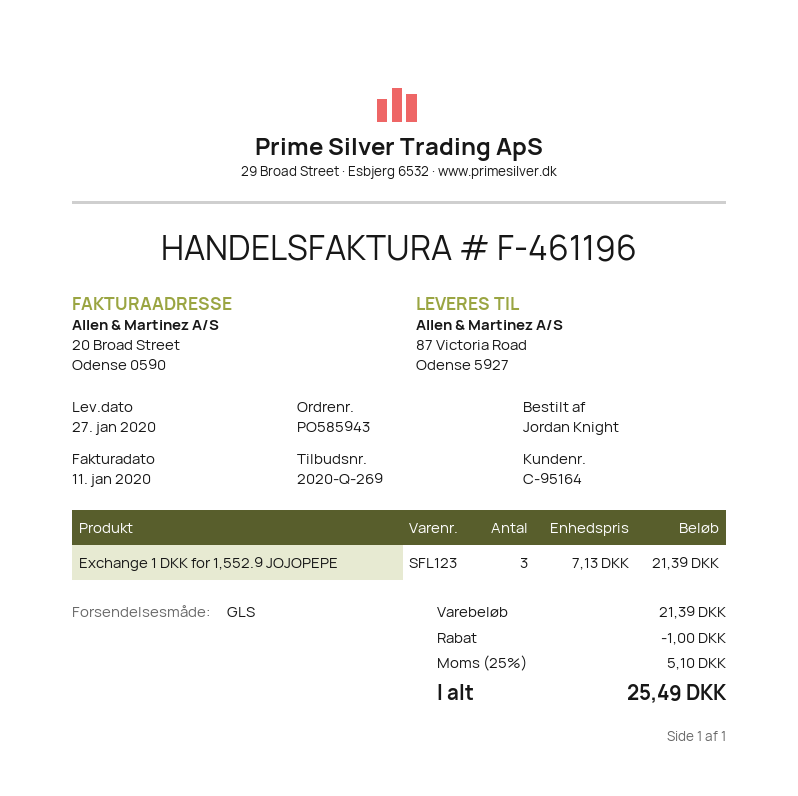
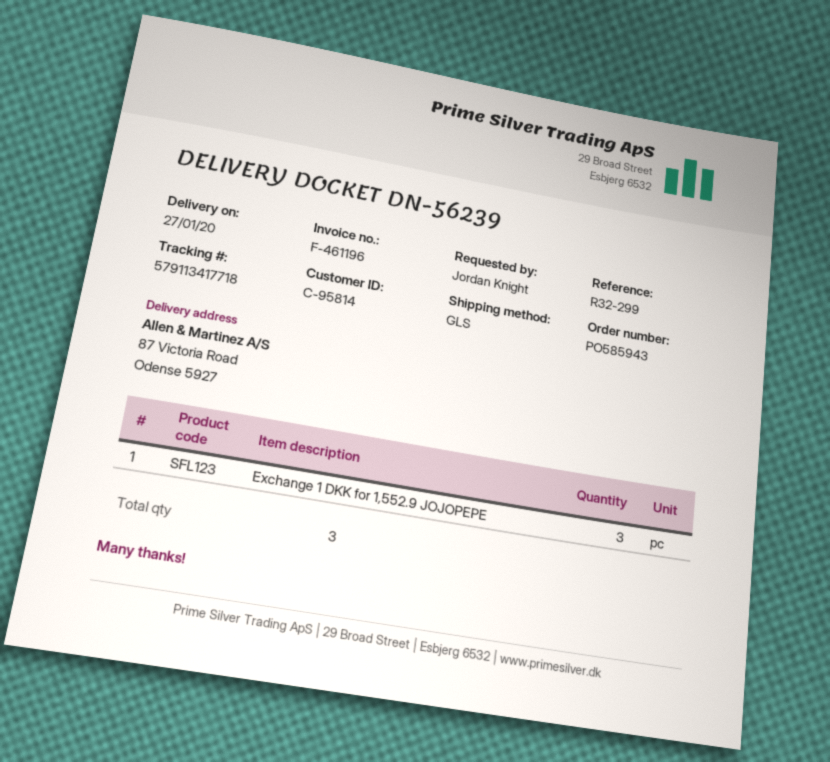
customer number: C-95164 -> C-95814

